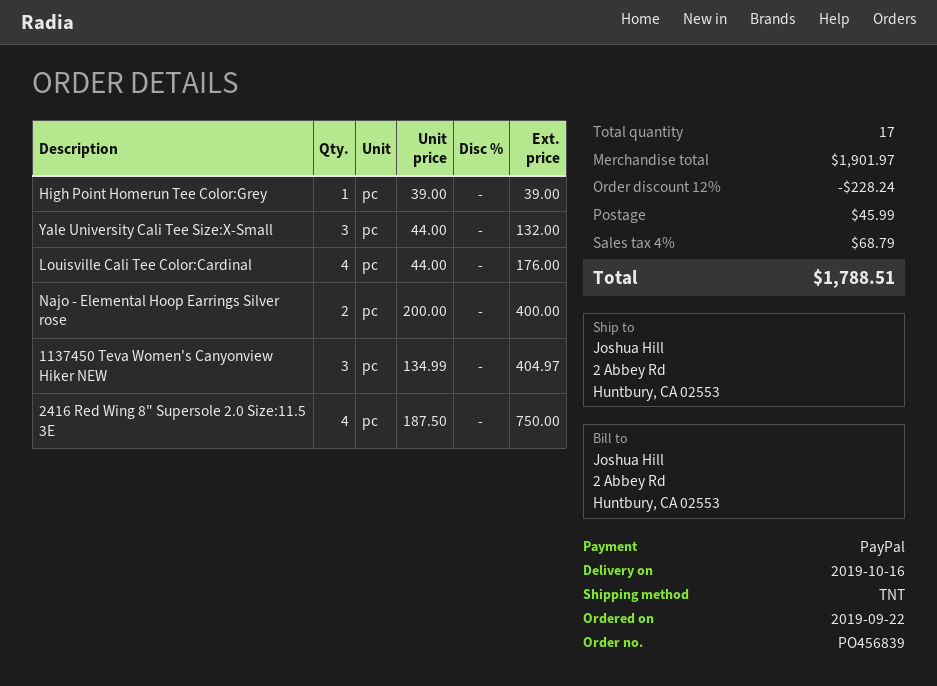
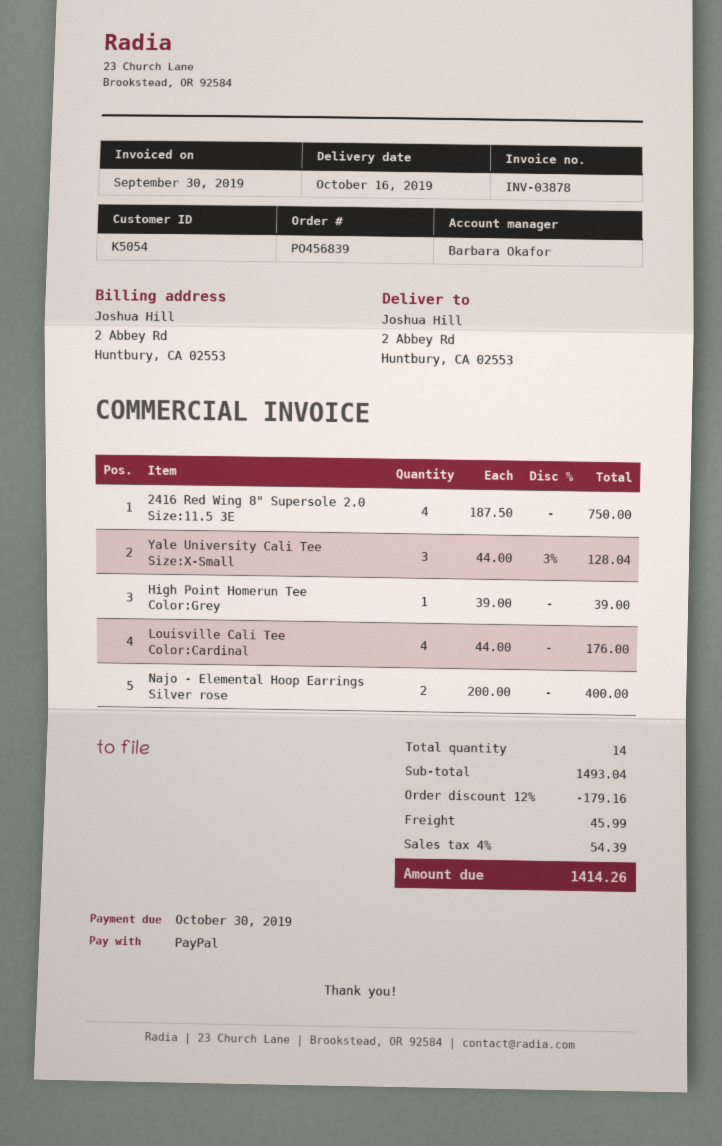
Yale University Cali Tee Size:X-Small: 3 x 44.00 = 132.00 -> 3 x 44.00 - 3% = 128.04
1137450 Teva Women's Canyonview Hiker NEW: 3 x 134.99 = 404.97 -> none
total quantity: 17 -> 14
subtotal: 1901.97 -> 1493.04
discount: 12% = 228.24 -> 12% = 179.16
tax: 4% = 68.79 -> 4% = 54.39
total: 1788.51 -> 1414.26

